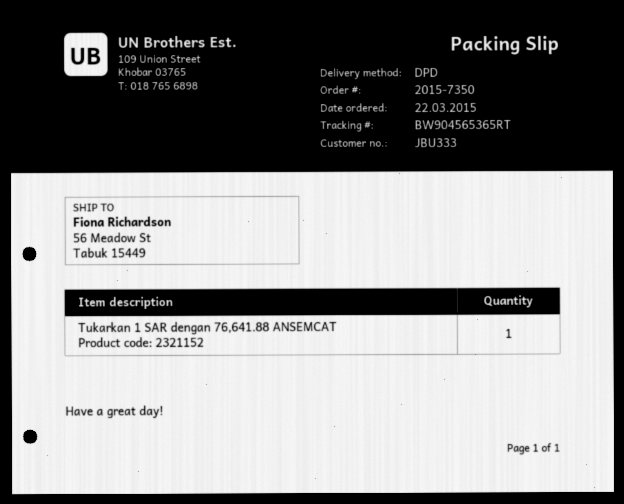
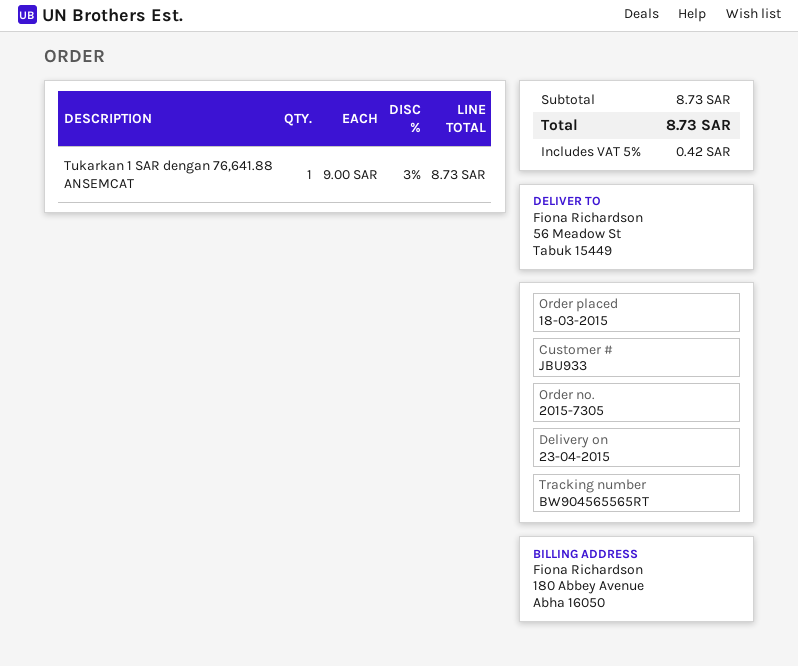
order number: 2015-7350 -> 2015-7305
order date: 2015-03-22 -> 2015-03-18
customer number: JBU333 -> JBU933
tracking number: BW904565365RT -> BW904565565RT

